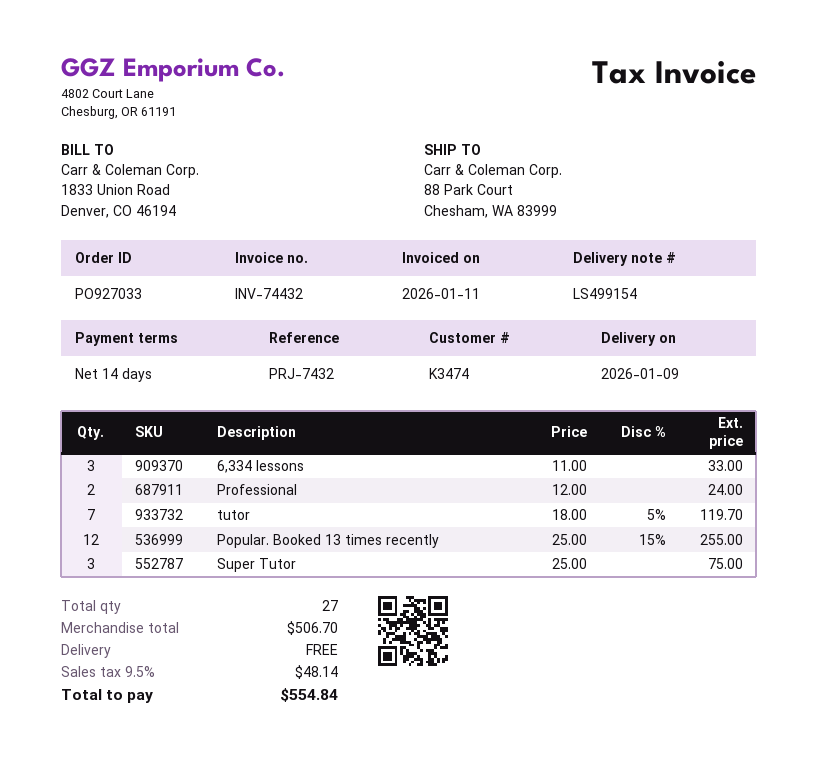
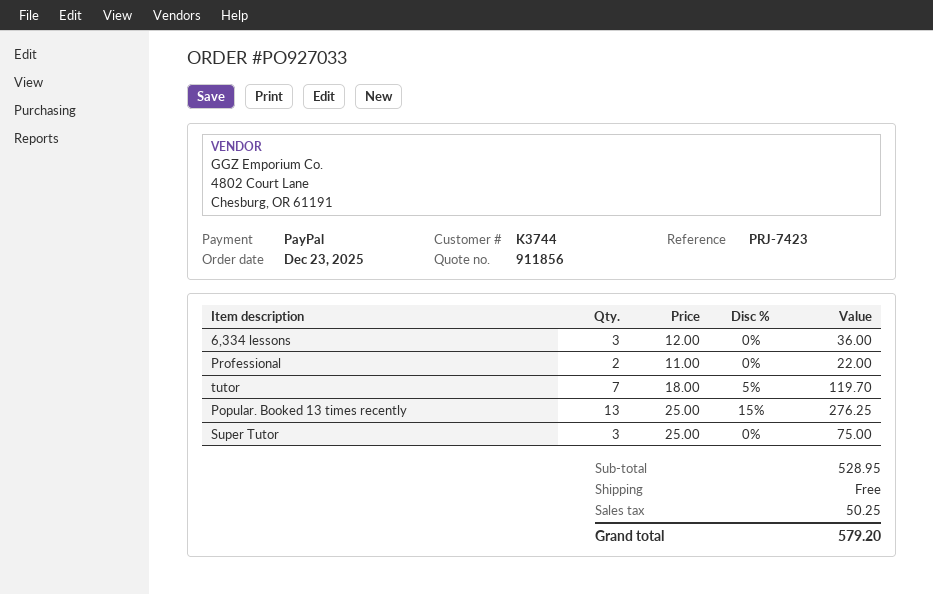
customer number: K3474 -> K3744
reference: PRJ-7432 -> PRJ-7423
6,334 lessons: 3 x 11.00 = 33.00 -> 3 x 12.00 = 36.00
Professional: 2 x 12.00 = 24.00 -> 2 x 11.00 = 22.00
Popular. Booked 13 times recently: 12 x 25.00 - 15% = 255.00 -> 13 x 25.00 - 15% = 276.25
subtotal: 506.70 -> 528.95
tax: 48.14 -> 50.25
total: 554.84 -> 579.20

